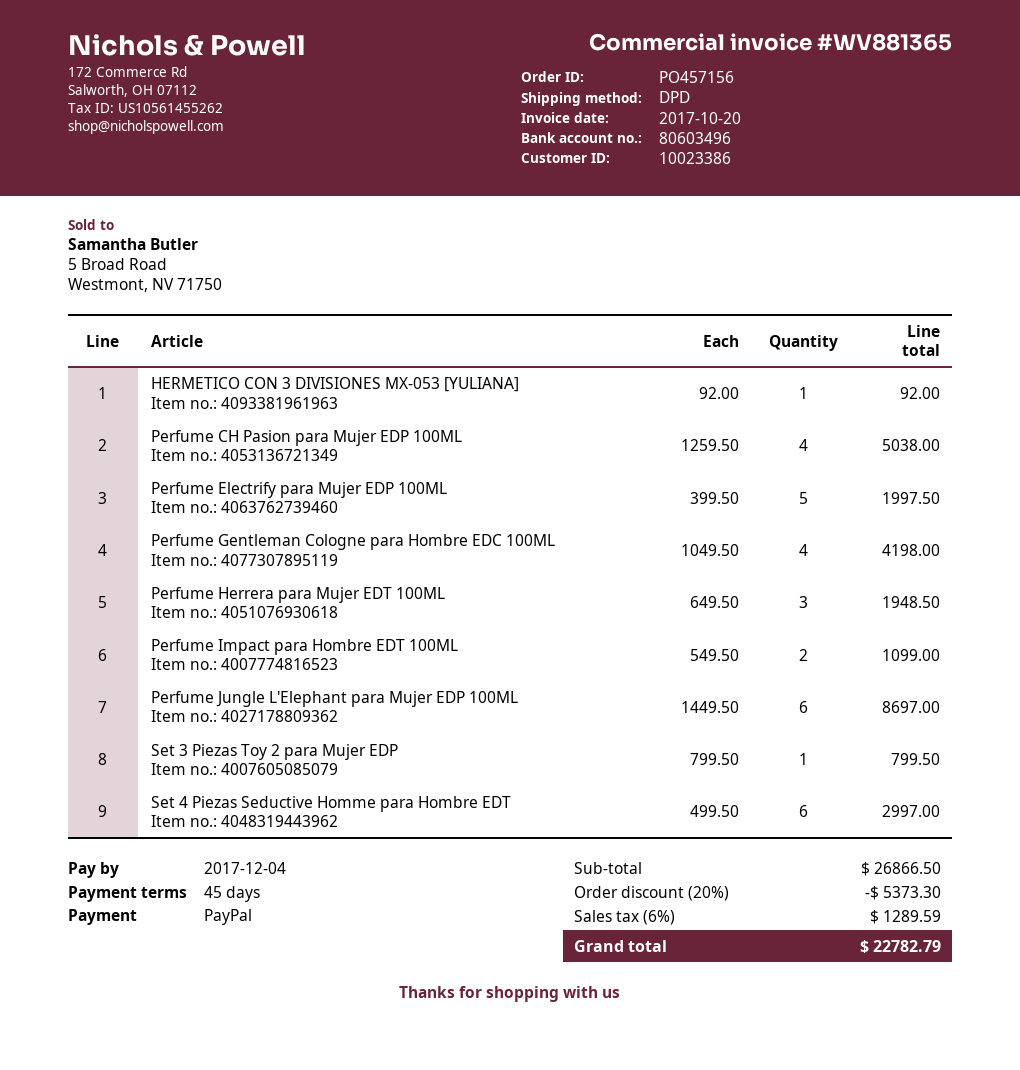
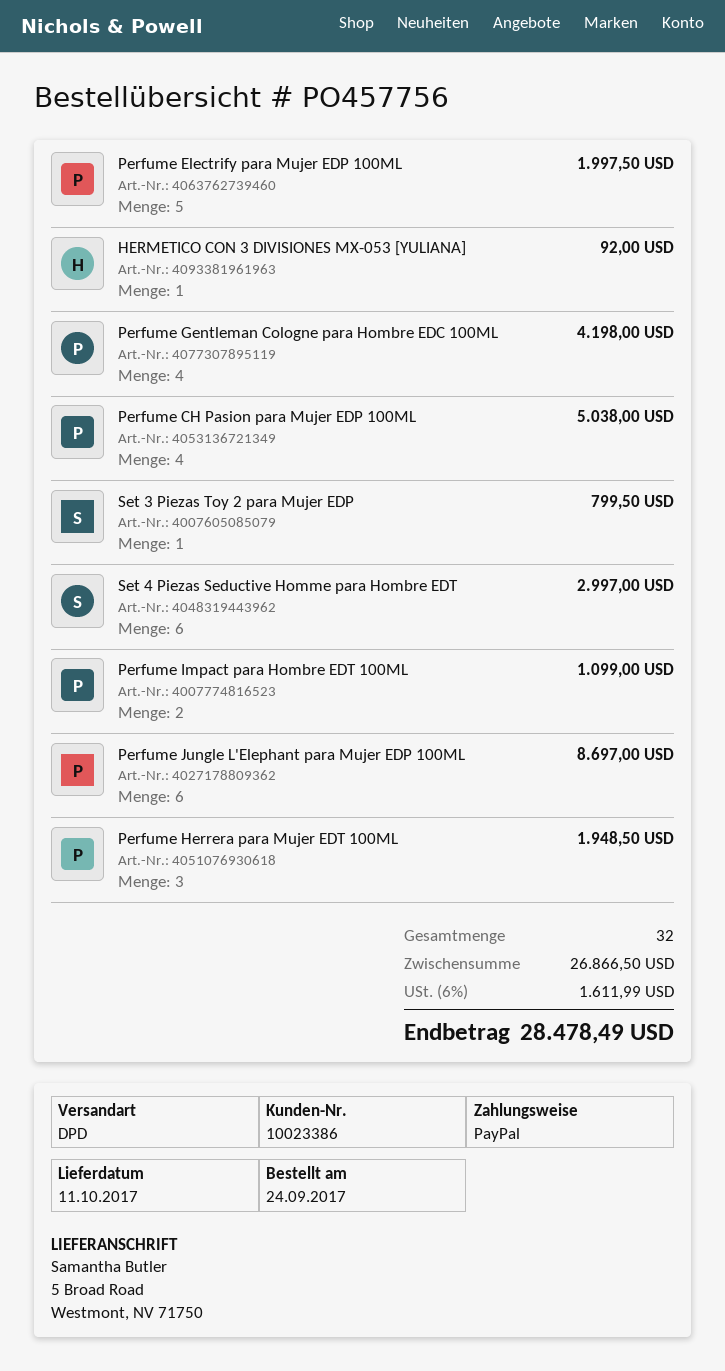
order number: PO457156 -> PO457756
discount: 20% = 5373.30 -> none
tax: 6% = 1289.59 -> 6% = 1611.99
total: 22782.79 -> 28478.49

